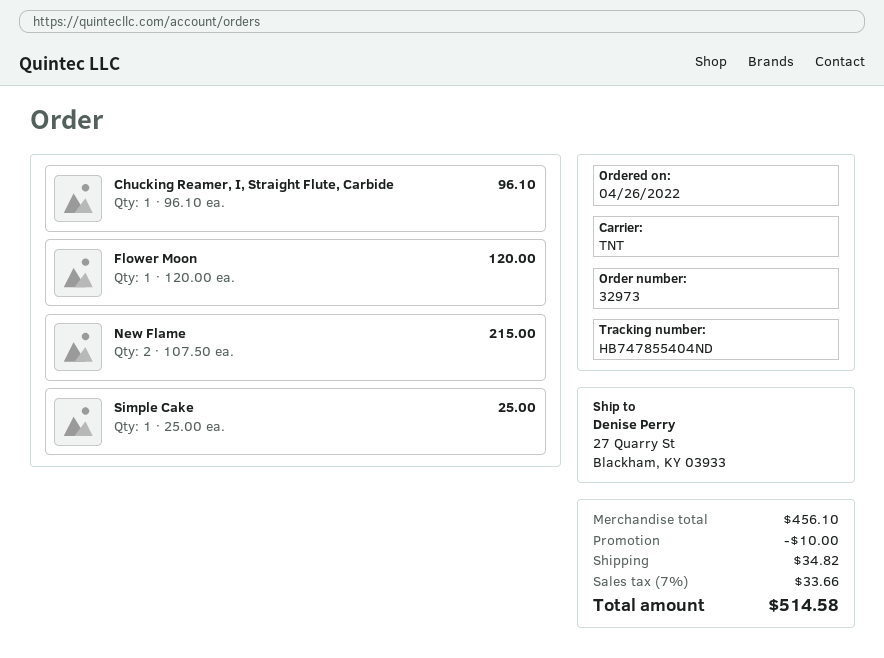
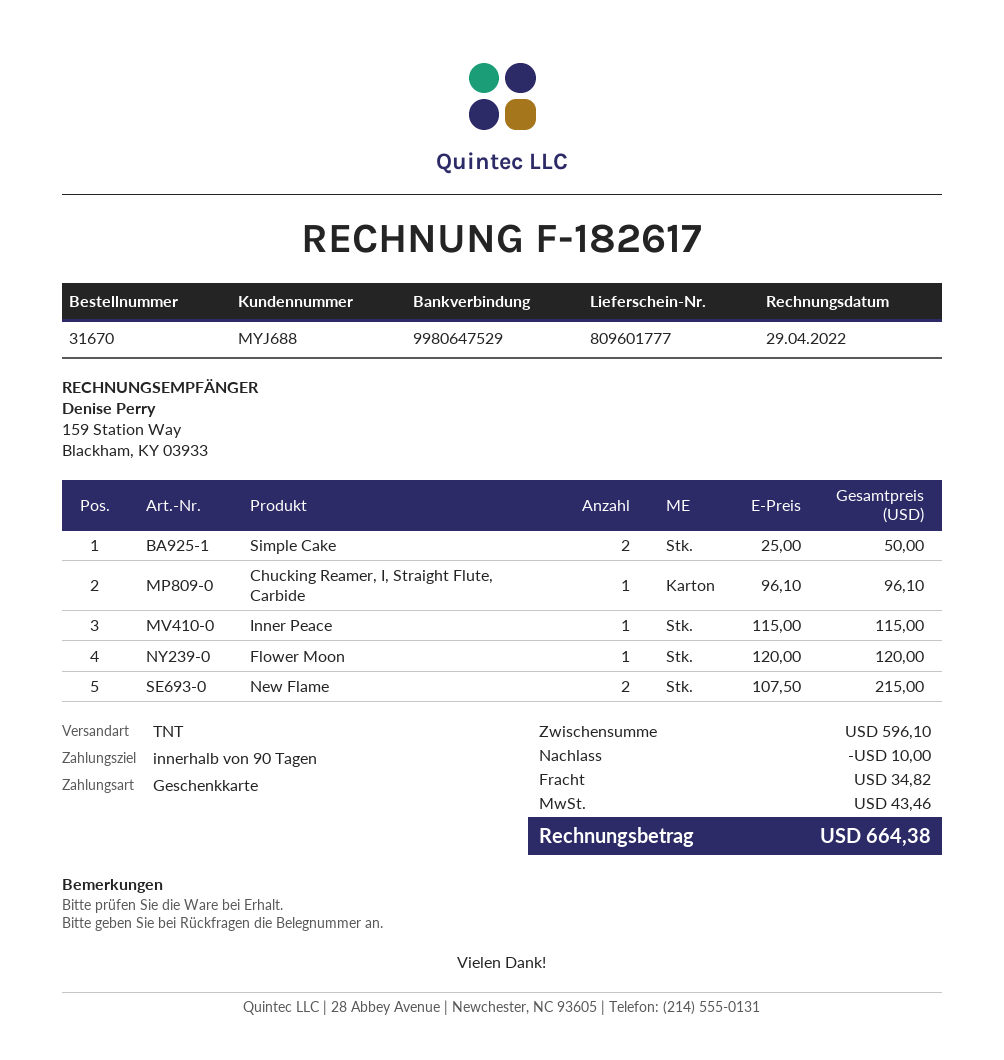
order number: 32973 -> 31670
Simple Cake: 1 x 25.00 = 25.00 -> 2 x 25.00 = 50.00
Inner Peace: none -> 1 x 115.00 = 115.00
subtotal: 456.10 -> 596.10
tax: 33.66 -> 43.46
total: 514.58 -> 664.38

